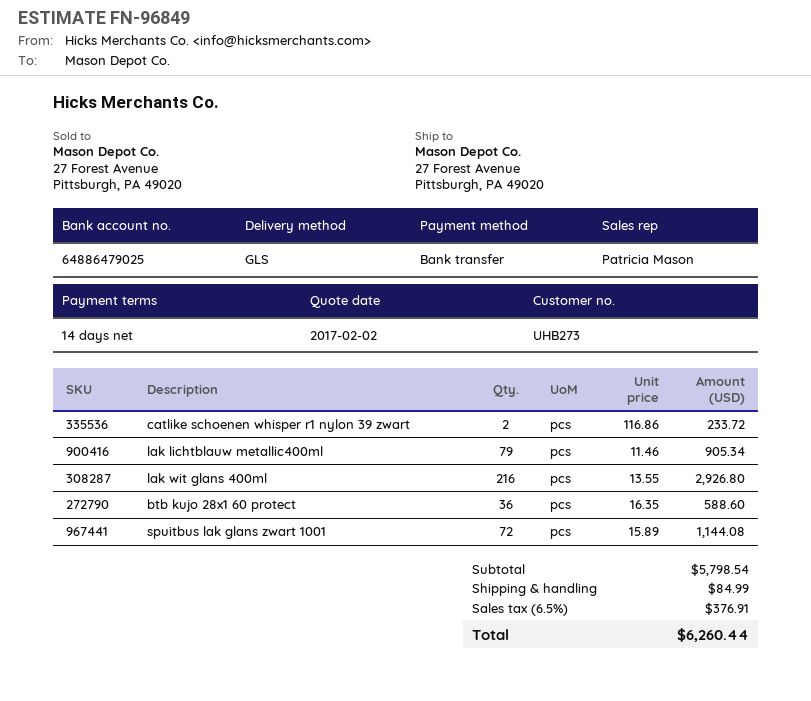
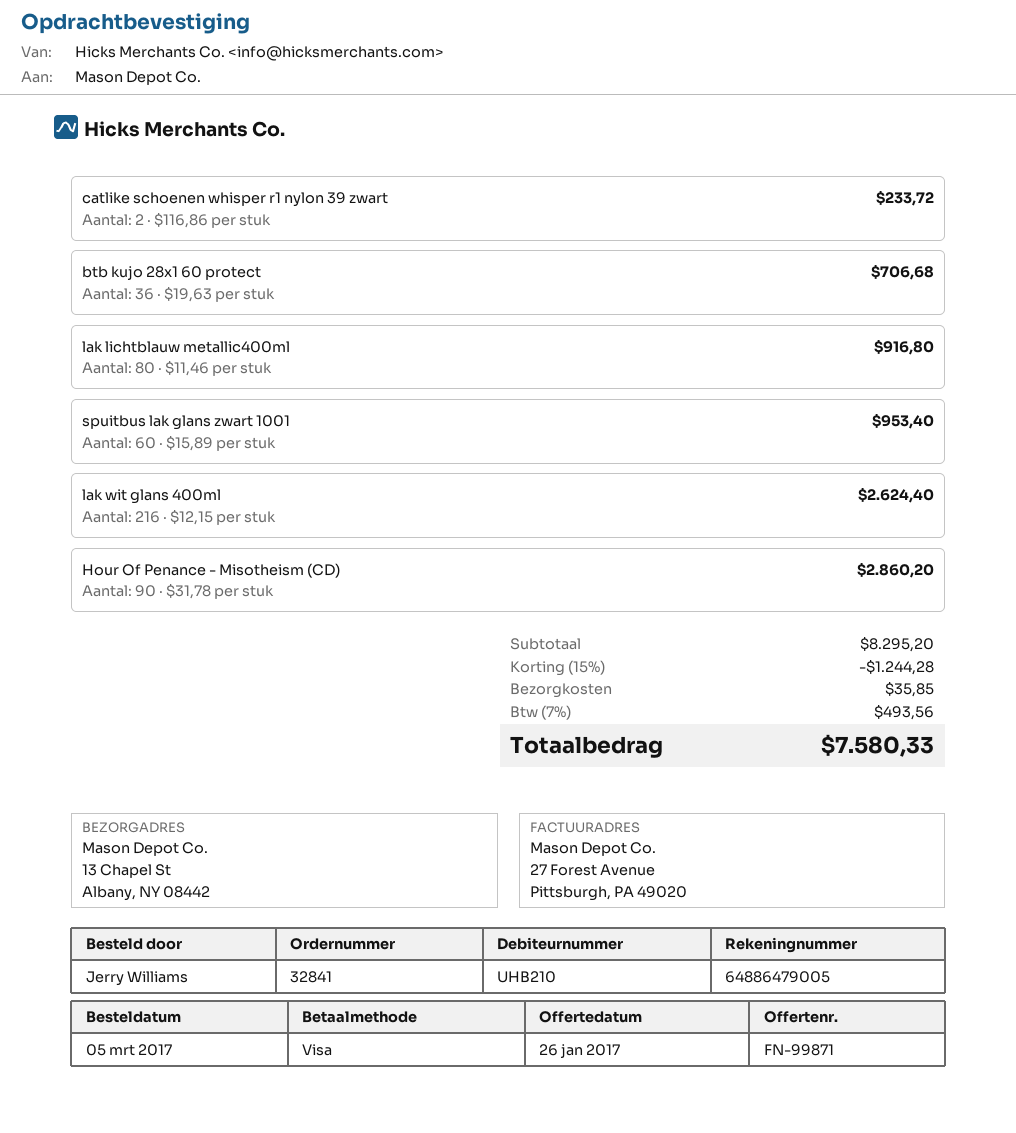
quote number: FN-96849 -> FN-99871
quote date: 2017-02-02 -> 2017-01-26
customer number: UHB273 -> UHB210
payment method: bank transfer -> Visa
bank account: 64886479025 -> 64886479005
ship to: 27 Forest Avenue, Pittsburgh, PA 49020 -> 13 Chapel St, Albany, NY 08442
lak lichtblauw metallic400ml: 79 x 11.46 = 905.34 -> 80 x 11.46 = 916.80
lak wit glans 400ml: 216 x 13.55 = 2926.80 -> 216 x 12.15 = 2624.40
btb kujo 28x1 60 protect: 36 x 16.35 = 588.60 -> 36 x 19.63 = 706.68
spuitbus lak glans zwart 1001: 72 x 15.89 = 1144.08 -> 60 x 15.89 = 953.40
Hour Of Penance - Misotheism (CD): none -> 90 x 31.78 = 2860.20
subtotal: 5798.54 -> 8295.20
discount: none -> 15% = 1244.28
shipping: 84.99 -> 35.85
tax: 6.5% = 376.91 -> 7% = 493.56
total: 6260.44 -> 7580.33

